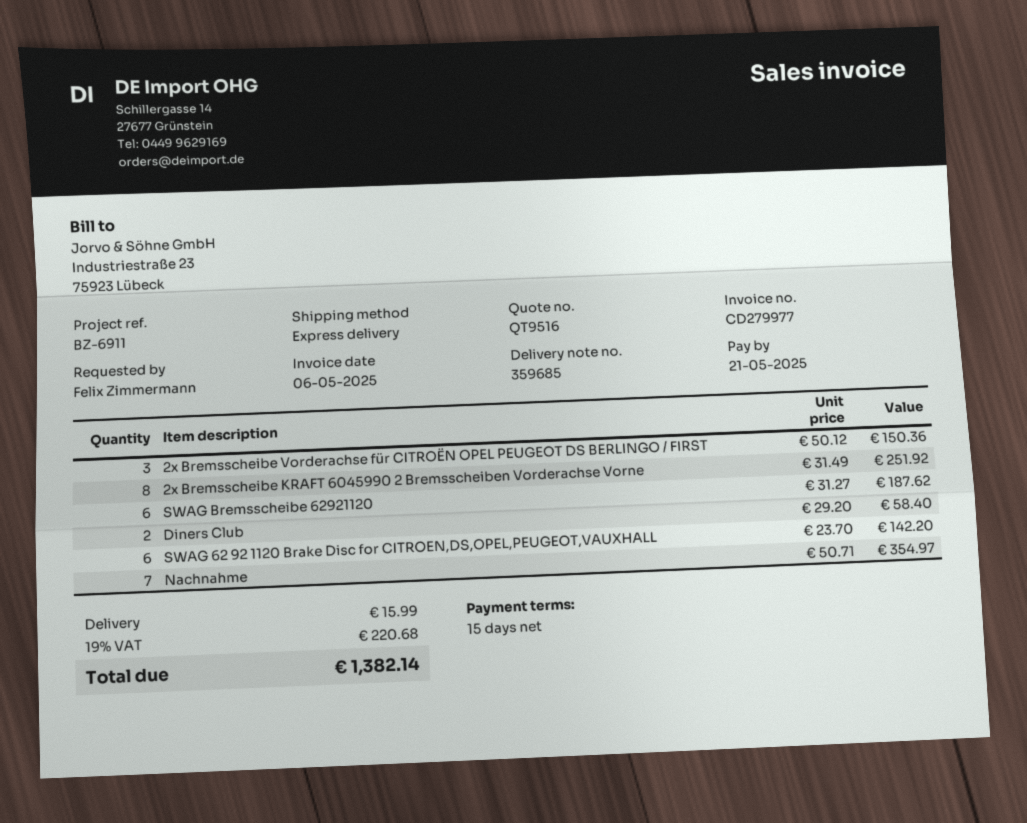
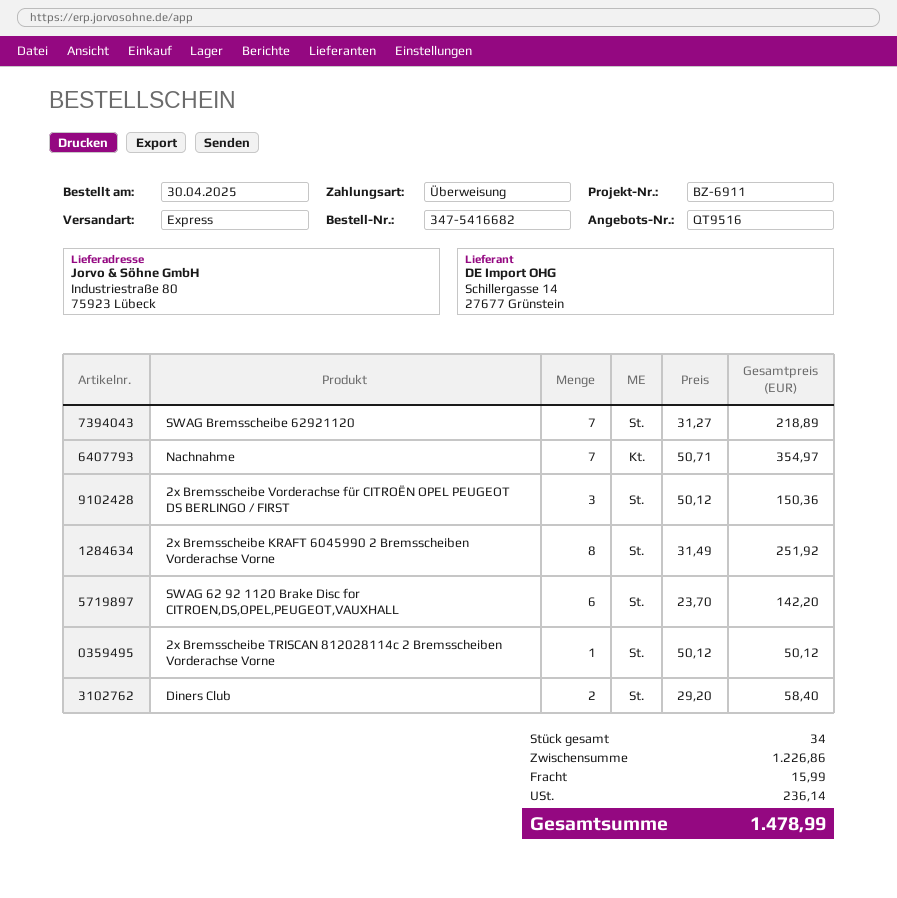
SWAG Bremsscheibe 62921120: 6 x 31.27 = 187.62 -> 7 x 31.27 = 218.89
2x Bremsscheibe TRISCAN 812028114c 2 Bremsscheiben Vorderachse Vorne: none -> 1 x 50.12 = 50.12
tax: 220.68 -> 236.14
total: 1382.14 -> 1478.99

